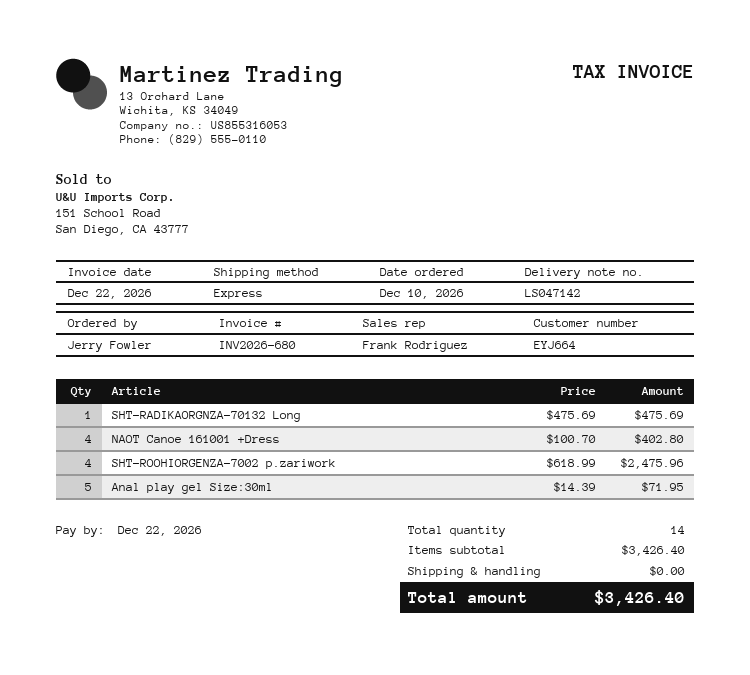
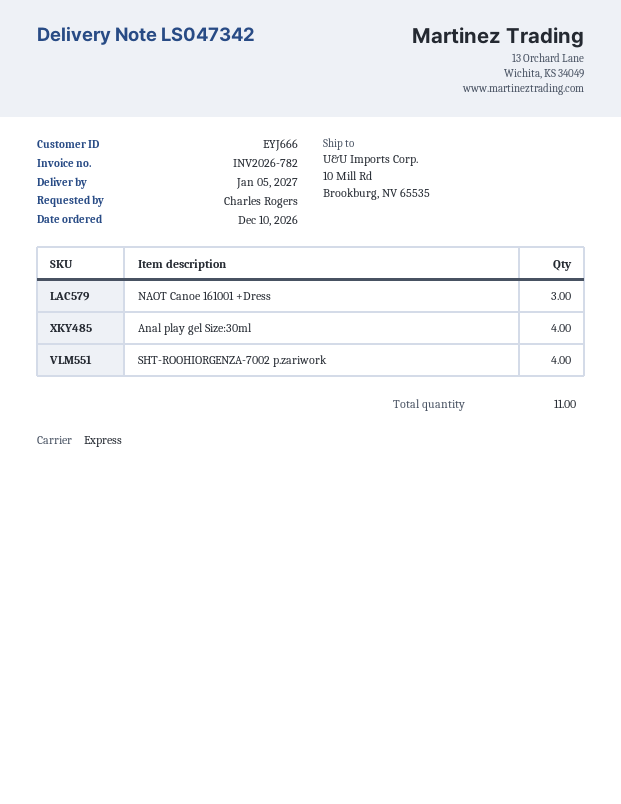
delivery note number: LS047142 -> LS047342
invoice number: INV2026-680 -> INV2026-782
customer number: EYJ664 -> EYJ666
ordered by: Jerry Fowler -> Charles Rogers
SHT-RADIKAORGNZA-70132 Long: 1 -> none
NAOT Canoe 161001 +Dress: 4 -> 3
Anal play gel Size:30ml: 5 -> 4
total quantity: 14 -> 11

